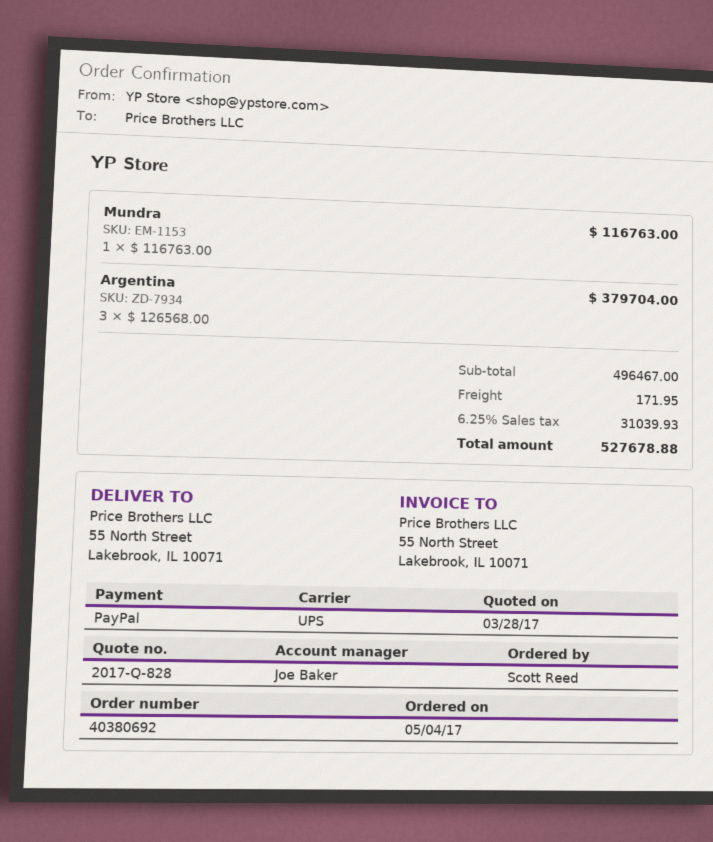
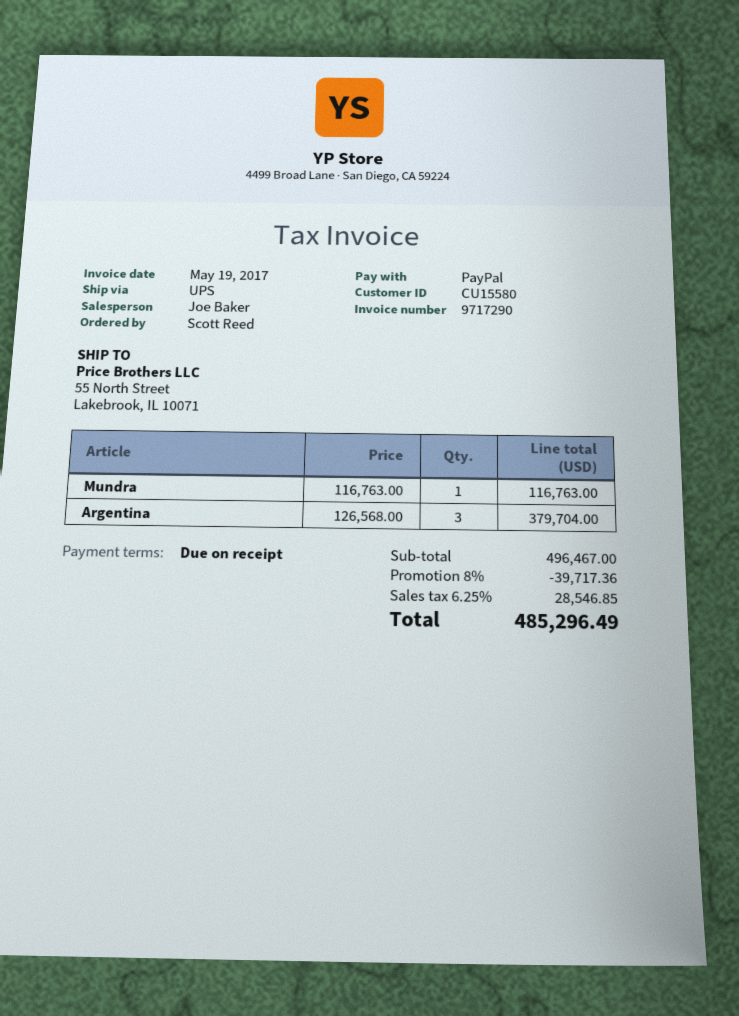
discount: none -> 8% = 39717.36
shipping: 171.95 -> none
tax: 6.25% = 31039.93 -> 6.25% = 28546.85
total: 527678.88 -> 485296.49

